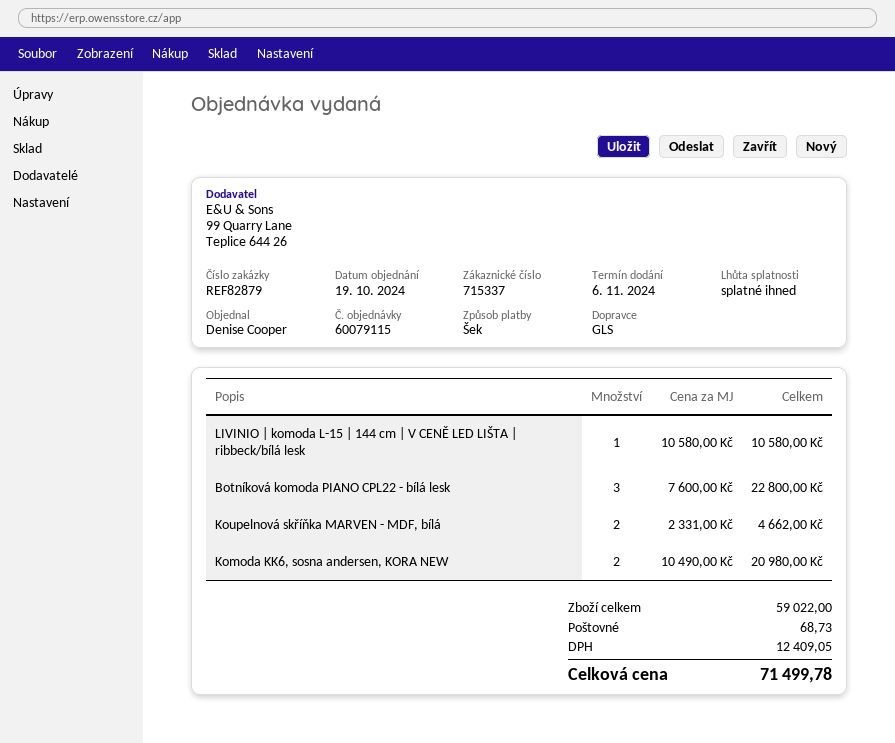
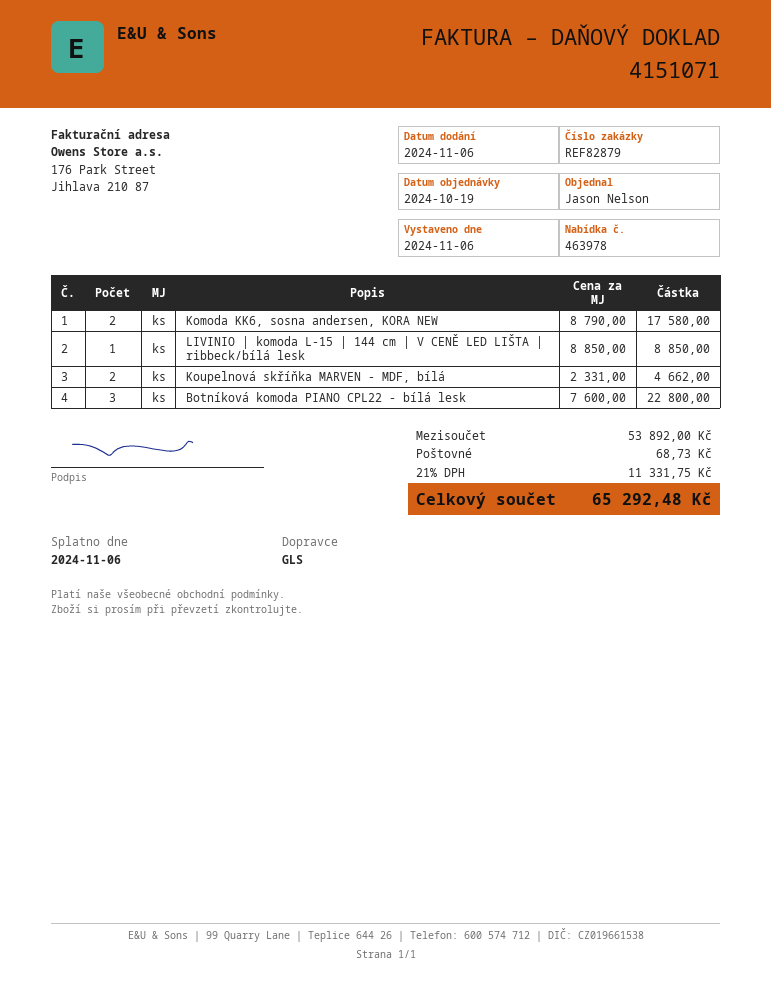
ordered by: Denise Cooper -> Jason Nelson
LIVINIO | komoda L-15 | 144 cm | V CENĚ LED LIŠTA | ribbeck/bílá lesk: 1 x 10580.00 = 10580.00 -> 1 x 8850.00 = 8850.00
Komoda KK6, sosna andersen, KORA NEW: 2 x 10490.00 = 20980.00 -> 2 x 8790.00 = 17580.00
subtotal: 59022.00 -> 53892.00
tax: 12409.05 -> 11331.75
total: 71499.78 -> 65292.48

